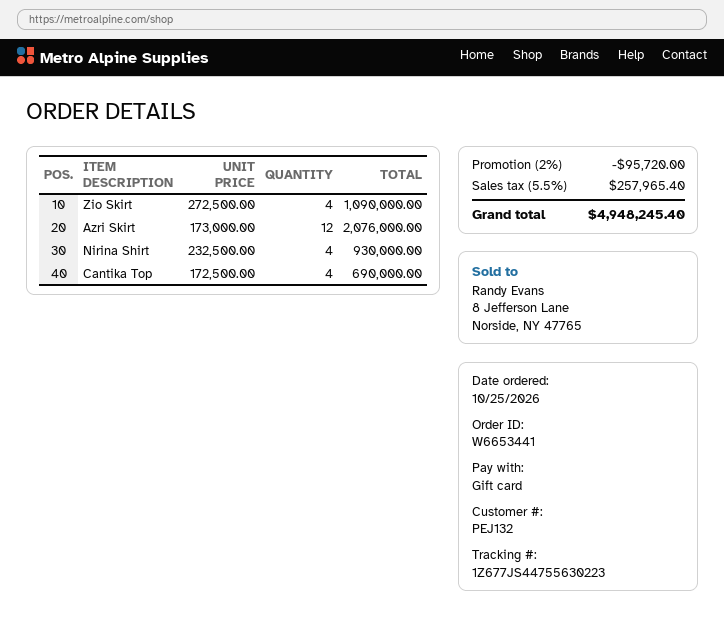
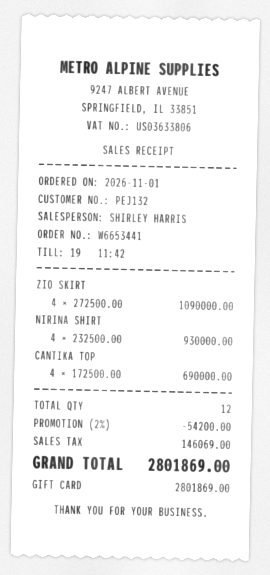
order date: 2026-10-25 -> 2026-11-01
Azri Skirt: 12 x 173000.00 = 2076000.00 -> none
discount: 2% = 95720.00 -> 2% = 54200.00
tax: 257965.40 -> 146069.00
total: 4948245.40 -> 2801869.00

